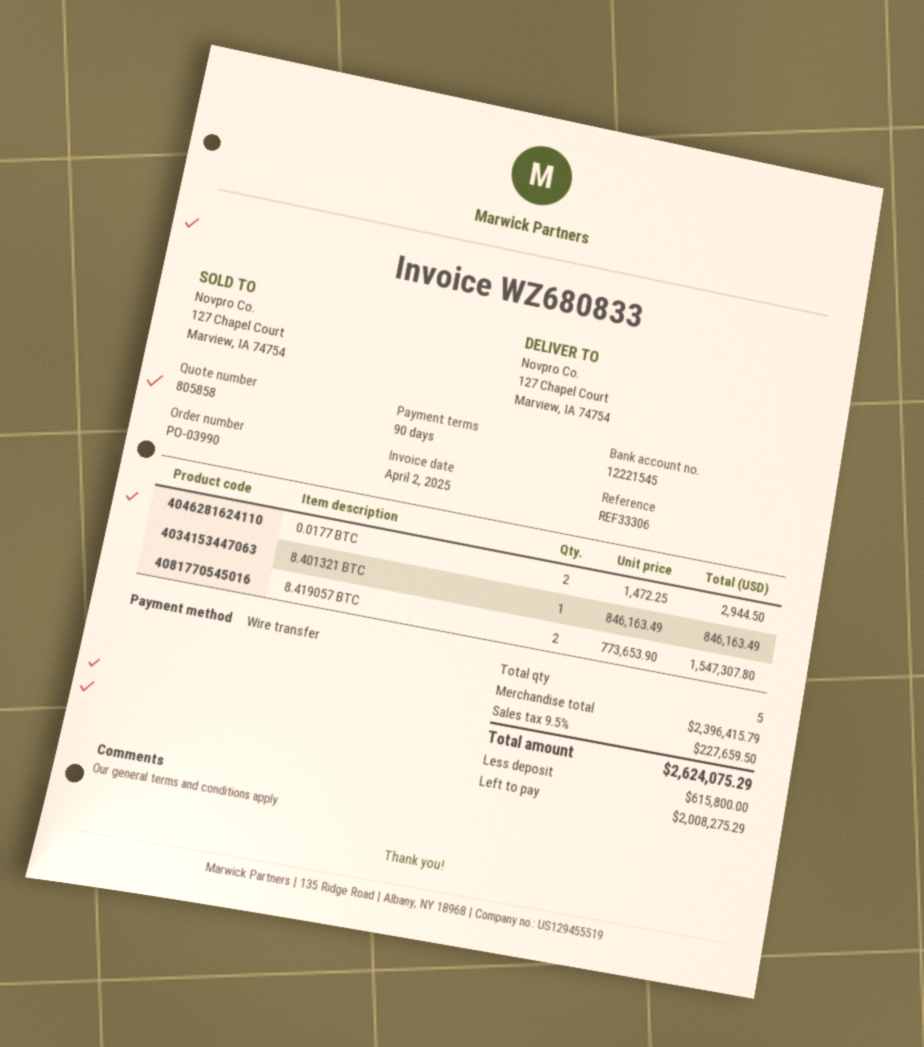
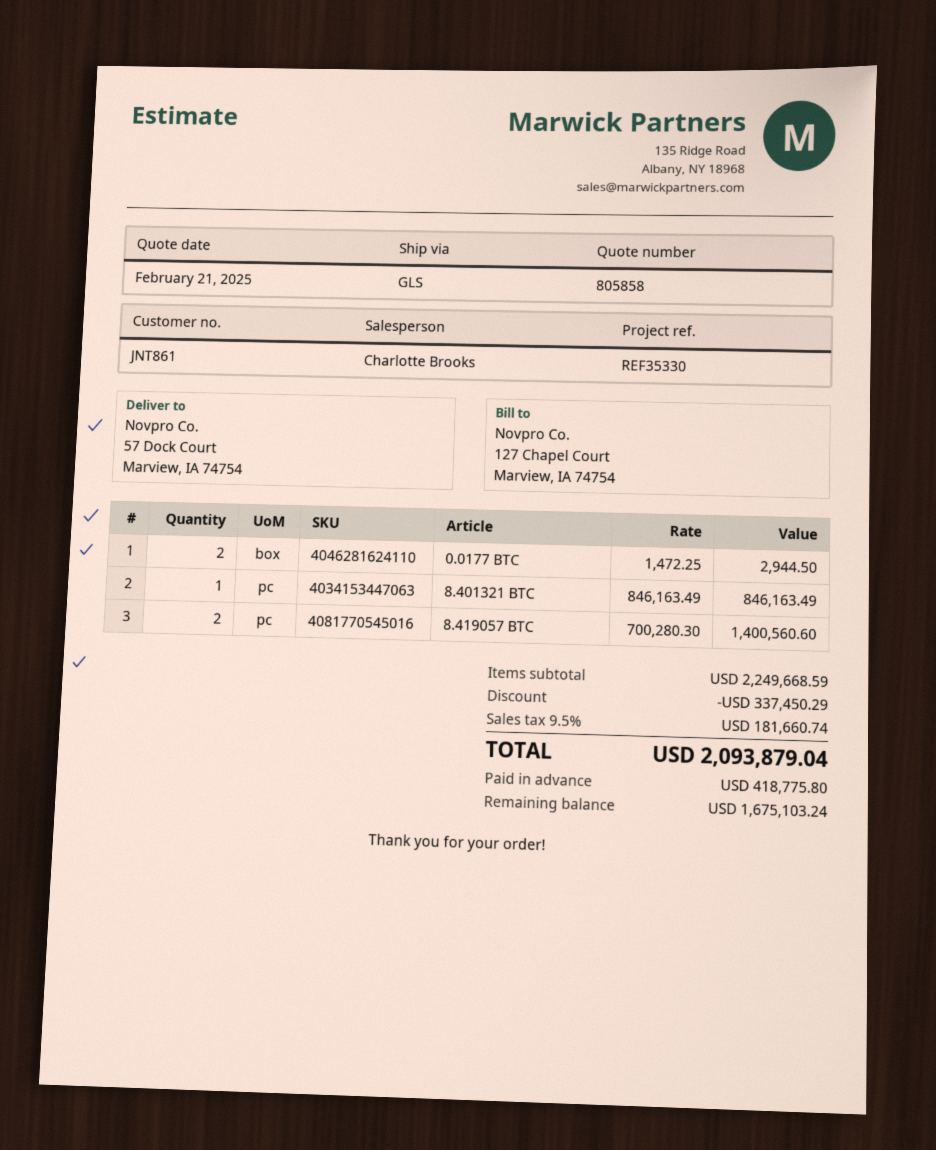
reference: REF33306 -> REF35330
ship to: 127 Chapel Court, Marview, IA 74754 -> 57 Dock Court, Marview, IA 74754
8.419057 BTC: 2 x 773653.90 = 1547307.80 -> 2 x 700280.30 = 1400560.60
subtotal: 2396415.79 -> 2249668.59
discount: none -> 337450.29
tax: 9.5% = 227659.50 -> 9.5% = 181660.74
total: 2624075.29 -> 2093879.04
deposit: 615800.00 -> 418775.80
balance: 2008275.29 -> 1675103.24

